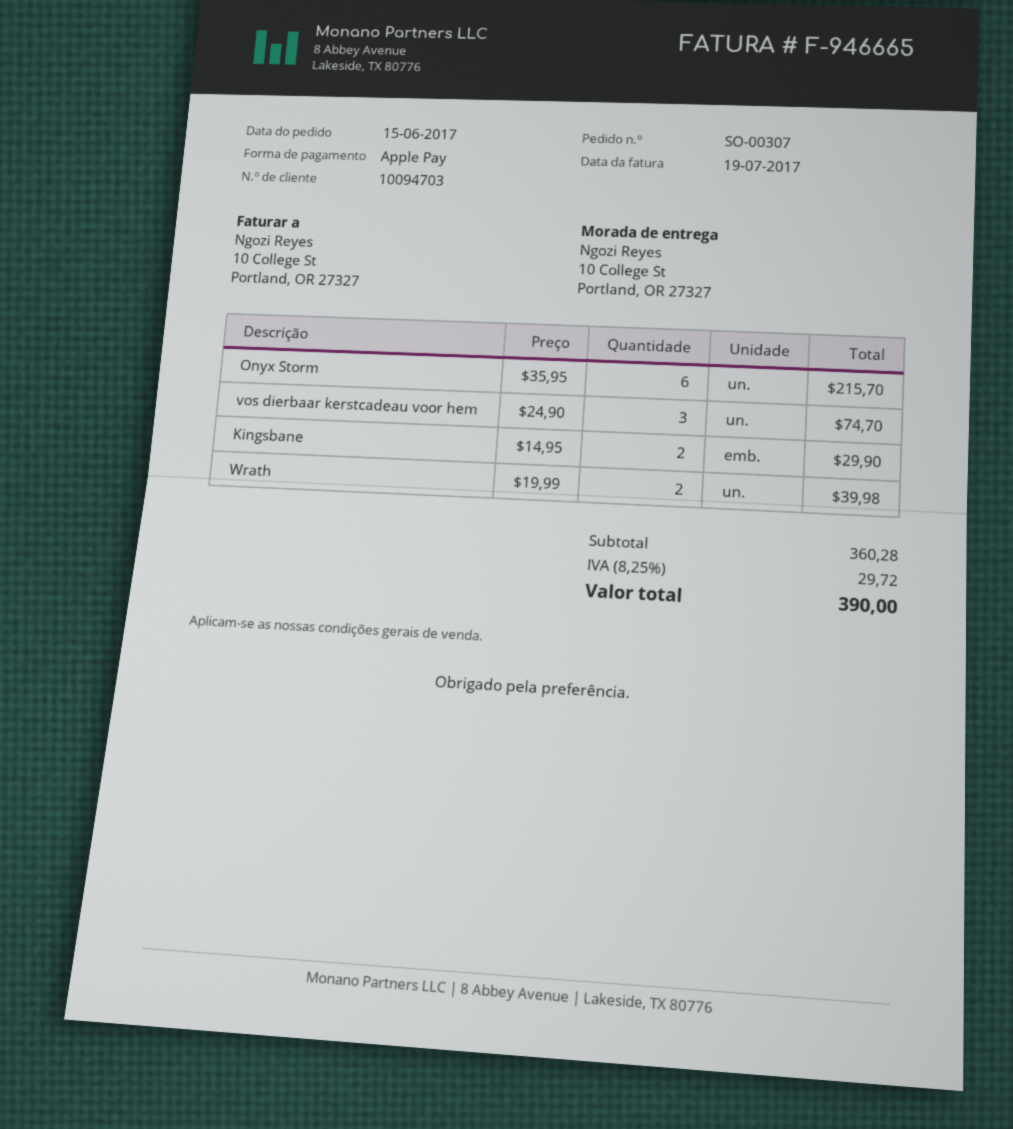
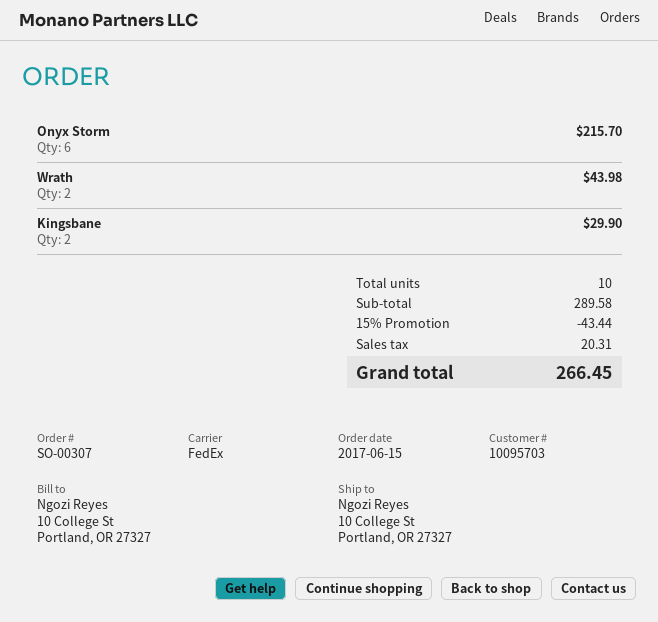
customer number: 10094703 -> 10095703
vos dierbaar kerstcadeau voor hem: 3 for 74.70 -> none
Wrath: 2 for 39.98 -> 2 for 43.98
subtotal: 360.28 -> 289.58
discount: none -> 15% = 43.44
tax: 29.72 -> 20.31
total: 390.00 -> 266.45

